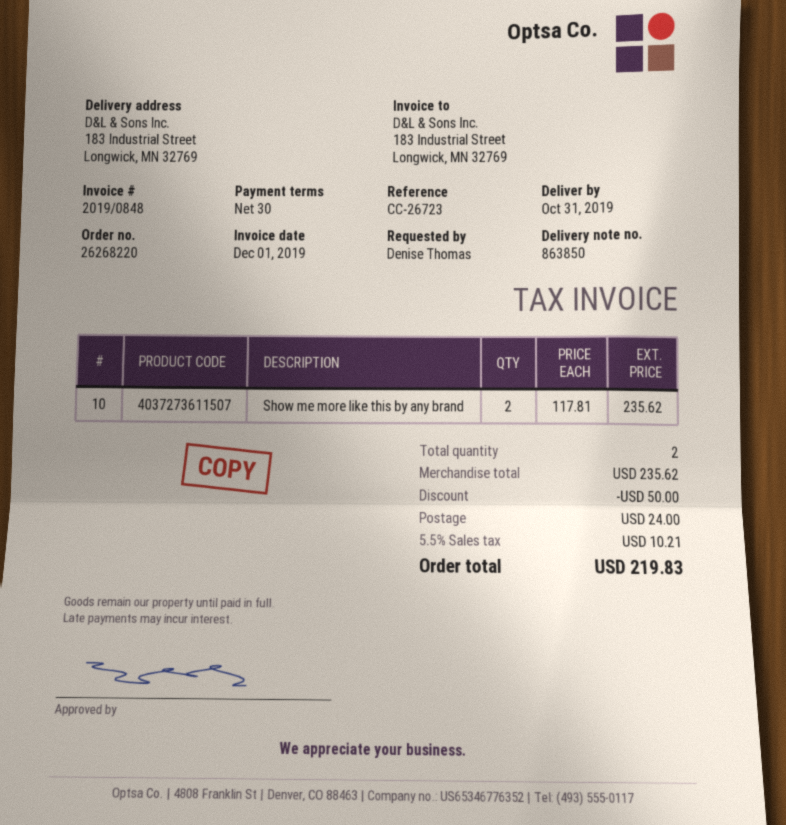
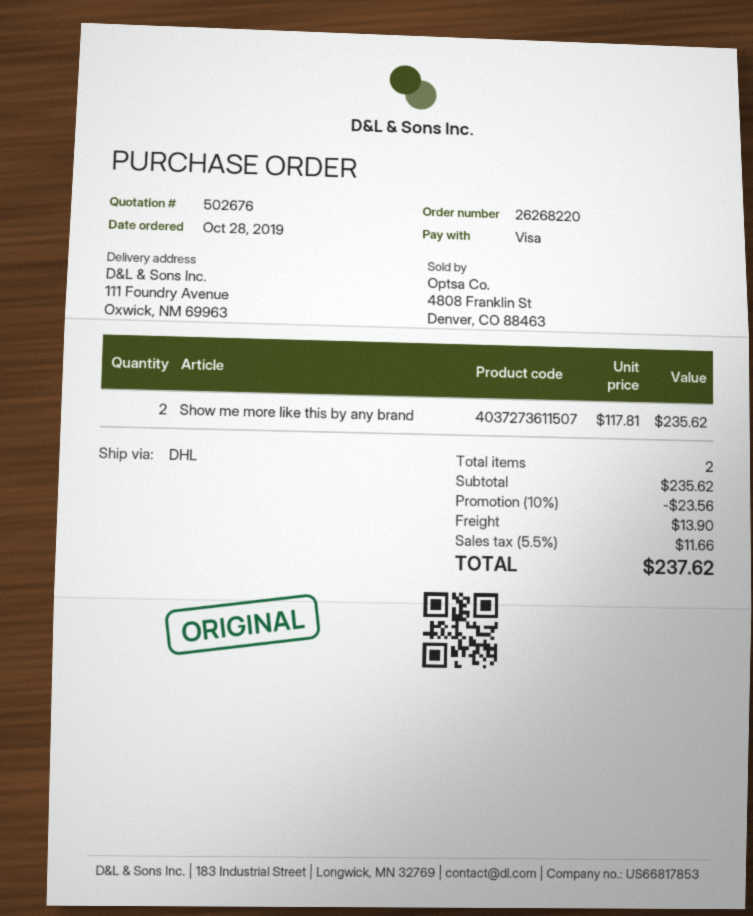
ship to: 183 Industrial Street, Longwick, MN 32769 -> 111 Foundry Avenue, Oxwick, NM 69963
discount: 50.00 -> 23.56
shipping: 24.00 -> 13.90
tax: 5.5% = 10.21 -> 5.5% = 11.66
total: 219.83 -> 237.62

